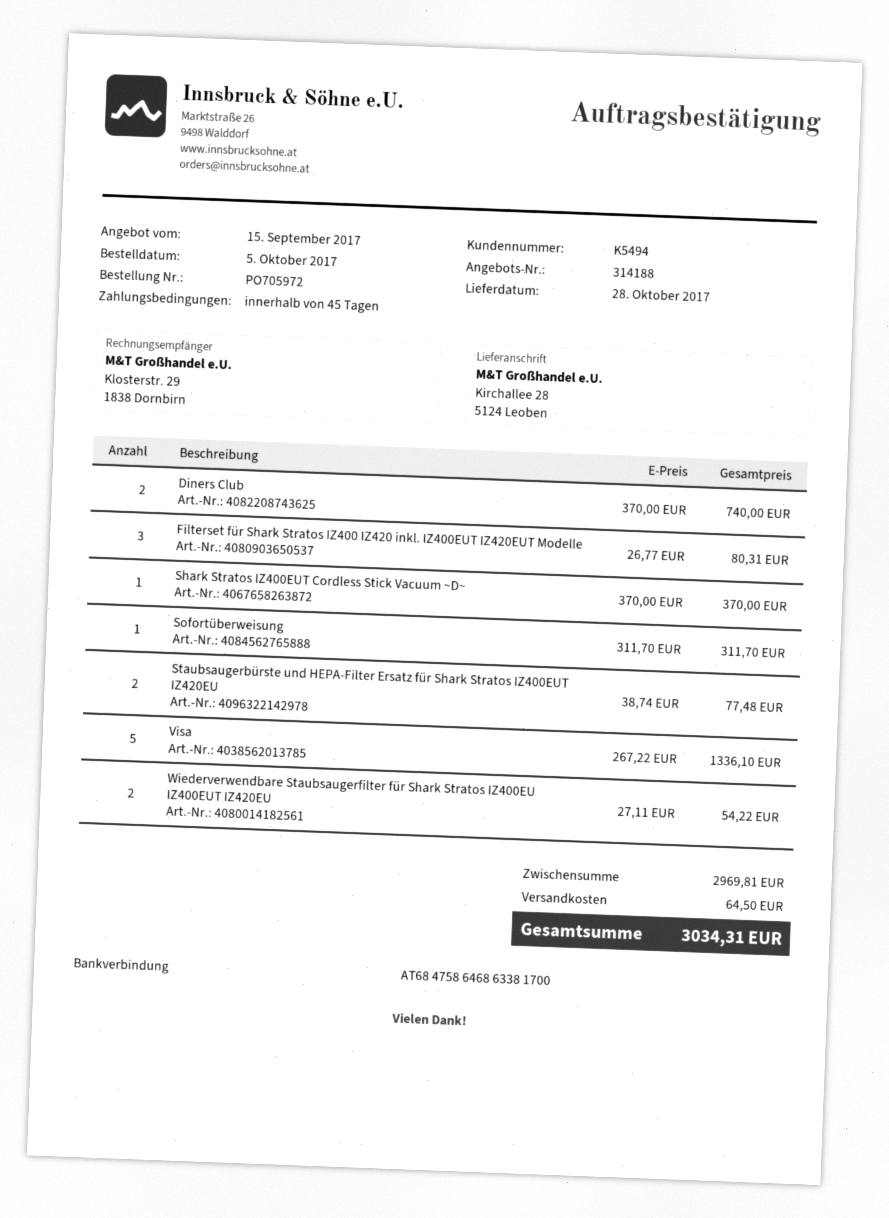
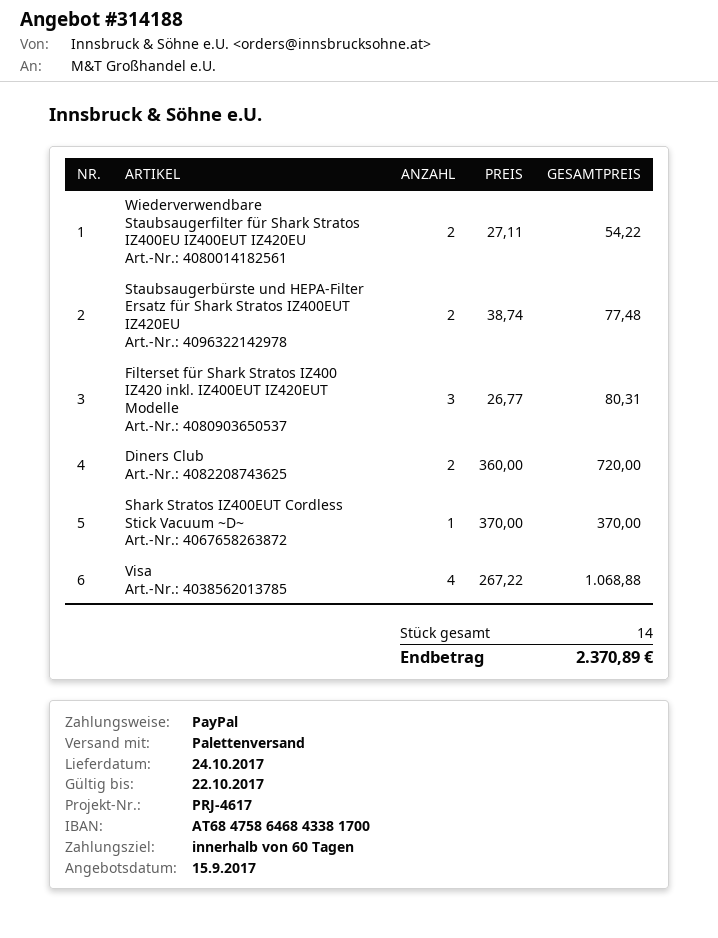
delivery date: 2017-10-28 -> 2017-10-24
payment terms: 45 days -> 60 days
bank account: AT684758646863381700 -> AT684758646843381700
Diners Club: 2 x 370.00 = 740.00 -> 2 x 360.00 = 720.00
Sofortüberweisung: 1 x 311.70 = 311.70 -> none
Visa: 5 x 267.22 = 1336.10 -> 4 x 267.22 = 1068.88
shipping: 64.50 -> none
total: 3034.31 -> 2370.89

